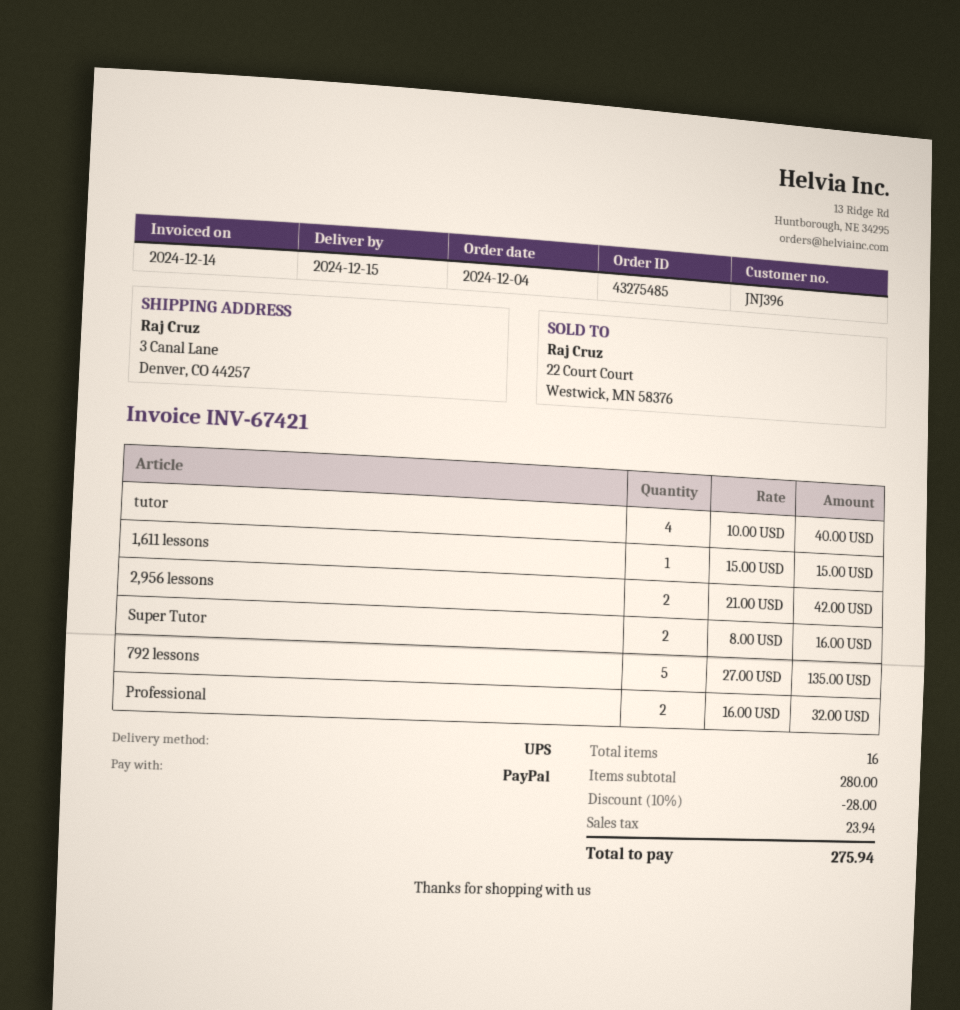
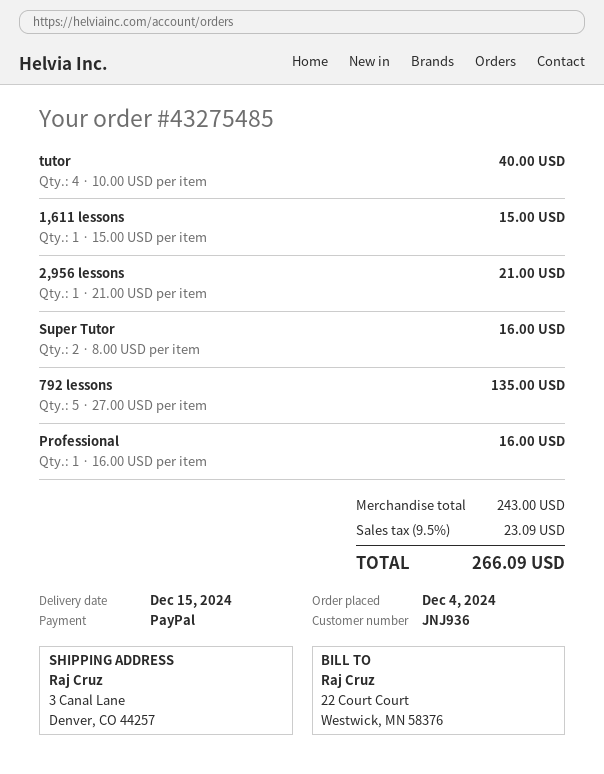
customer number: JNJ396 -> JNJ936
2,956 lessons: 2 x 21.00 = 42.00 -> 1 x 21.00 = 21.00
Professional: 2 x 16.00 = 32.00 -> 1 x 16.00 = 16.00
subtotal: 280.00 -> 243.00
discount: 10% = 28.00 -> none
tax: 23.94 -> 23.09
total: 275.94 -> 266.09

